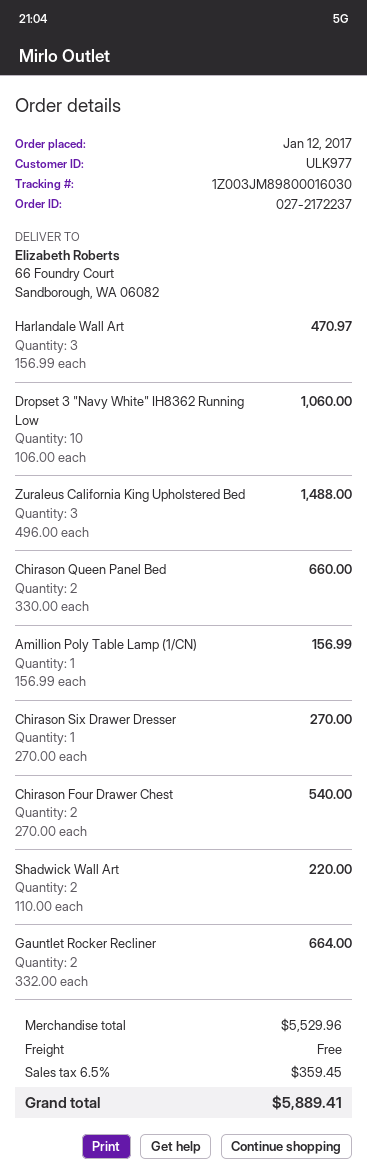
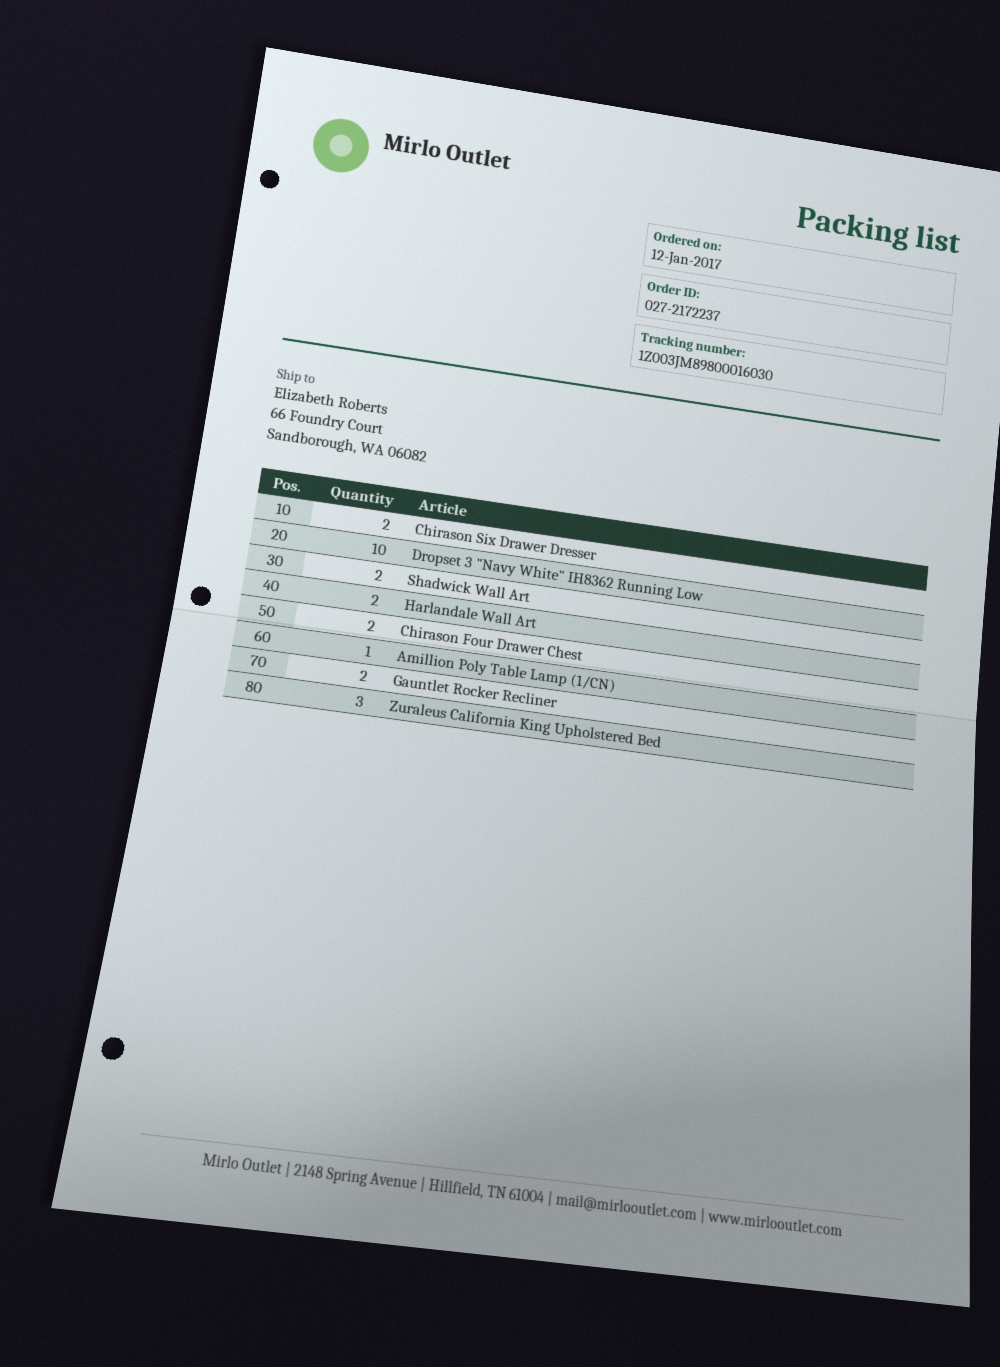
Harlandale Wall Art: 3 -> 2
Chirason Queen Panel Bed: 2 -> none
Chirason Six Drawer Dresser: 1 -> 2

